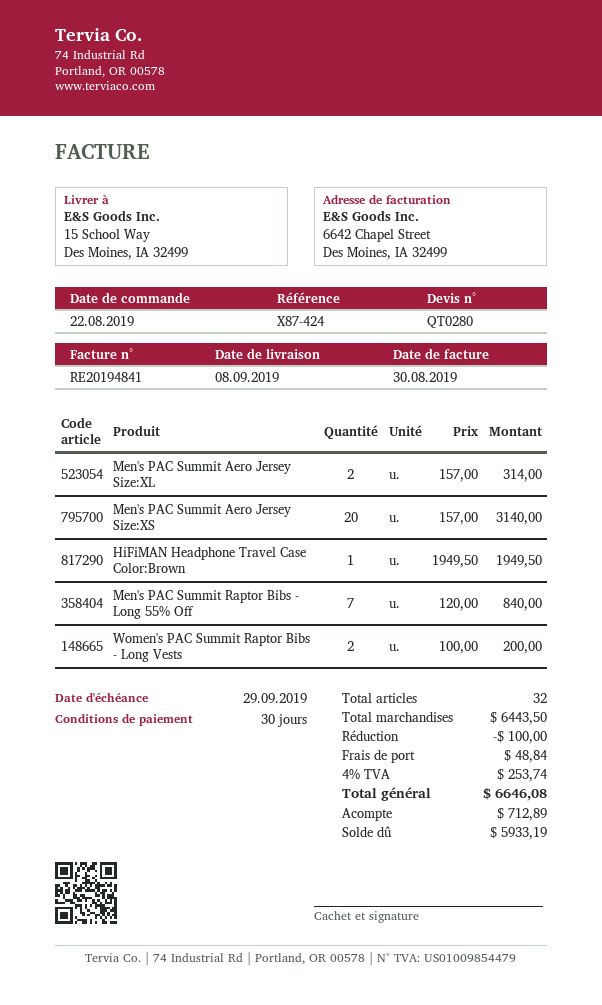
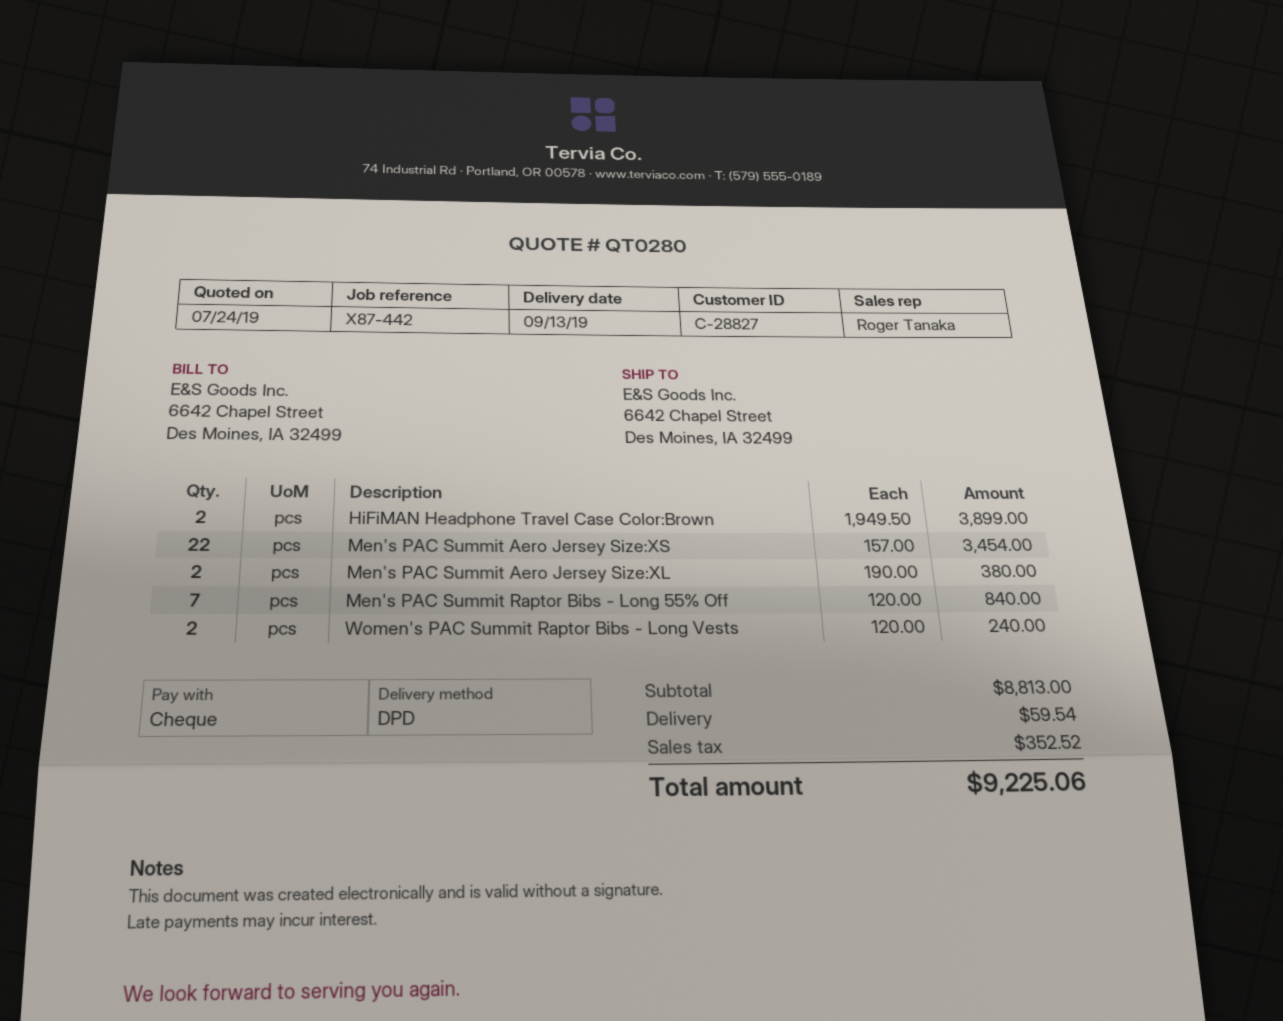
delivery date: 2019-09-08 -> 2019-09-13
reference: X87-424 -> X87-442
ship to: 15 School Way, Des Moines, IA 32499 -> 6642 Chapel Street, Des Moines, IA 32499
Men's PAC Summit Aero Jersey Size:XL: 2 x 157.00 = 314.00 -> 2 x 190.00 = 380.00
Men's PAC Summit Aero Jersey Size:XS: 20 x 157.00 = 3140.00 -> 22 x 157.00 = 3454.00
HiFiMAN Headphone Travel Case Color:Brown: 1 x 1949.50 = 1949.50 -> 2 x 1949.50 = 3899.00
Women's PAC Summit Raptor Bibs - Long Vests: 2 x 100.00 = 200.00 -> 2 x 120.00 = 240.00
subtotal: 6443.50 -> 8813.00
discount: 100.00 -> none
shipping: 48.84 -> 59.54
tax: 253.74 -> 352.52
total: 6646.08 -> 9225.06

